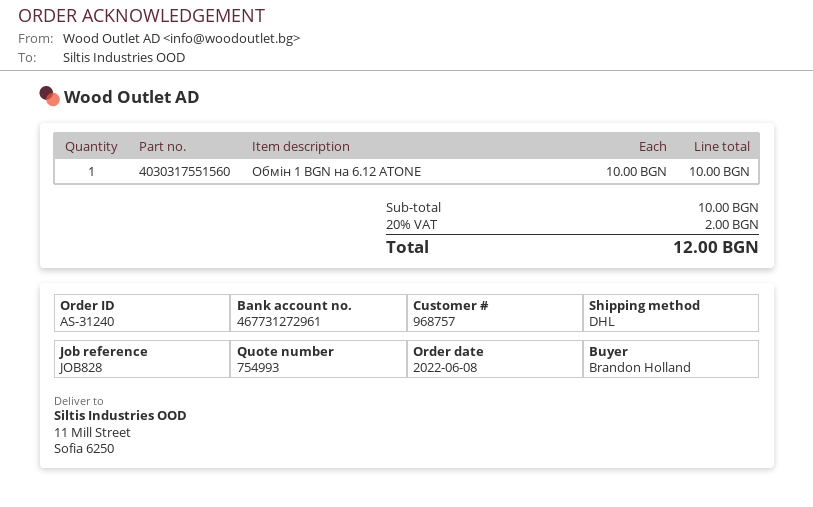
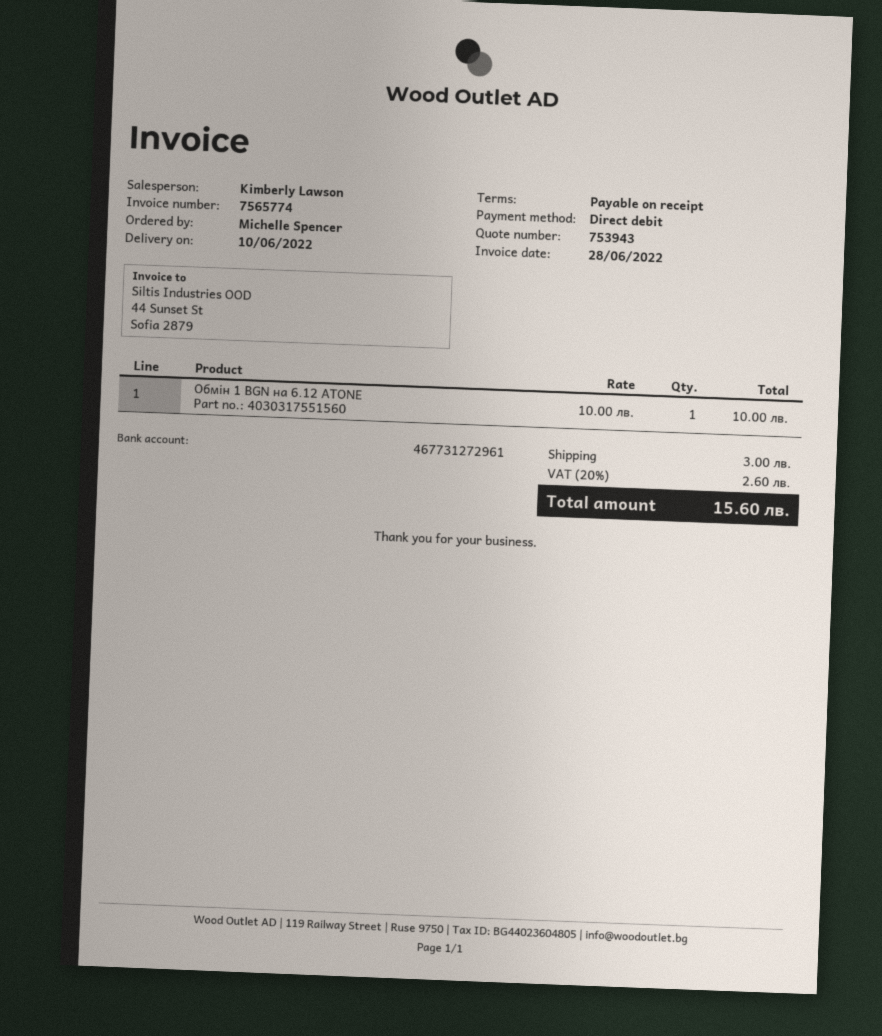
quote number: 754993 -> 753943
ordered by: Brandon Holland -> Michelle Spencer
shipping: none -> 3.00
tax: 20% = 2.00 -> 20% = 2.60
total: 12.00 -> 15.60

